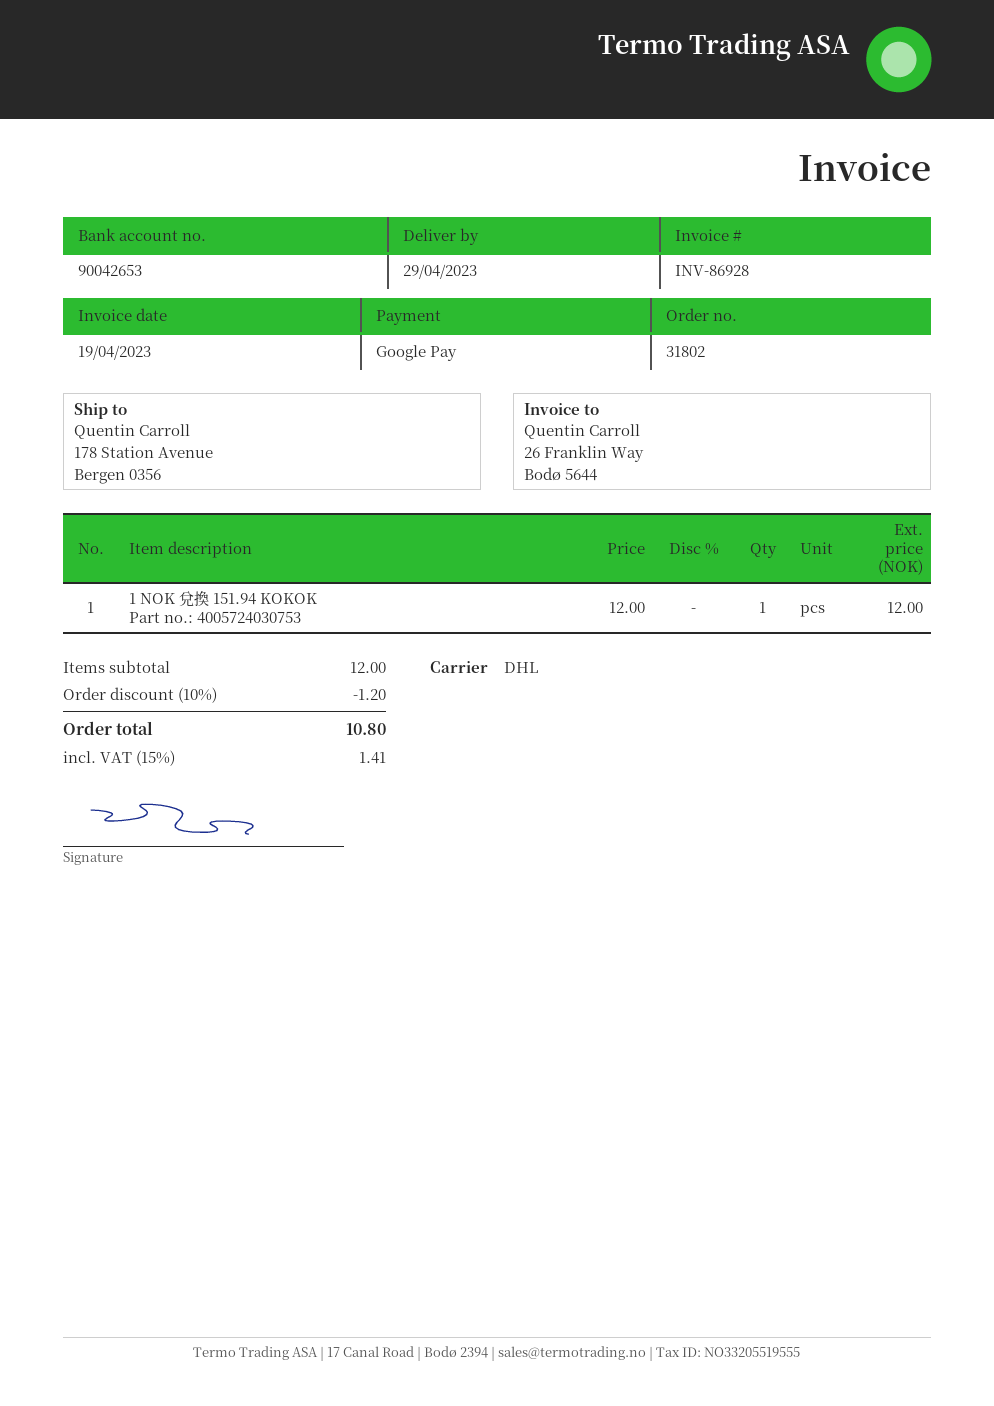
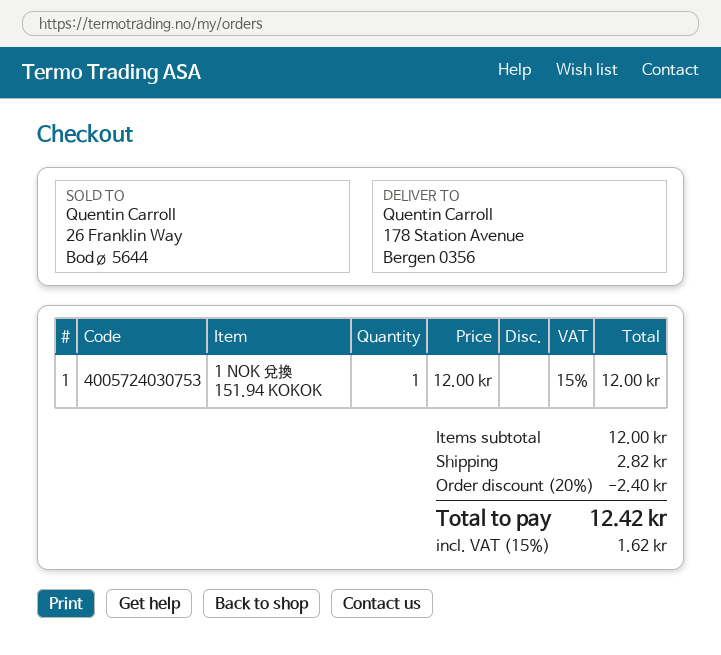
discount: 10% = 1.20 -> 20% = 2.40
shipping: none -> 2.82
tax: 15% = 1.41 -> 15% = 1.62
total: 10.80 -> 12.42

